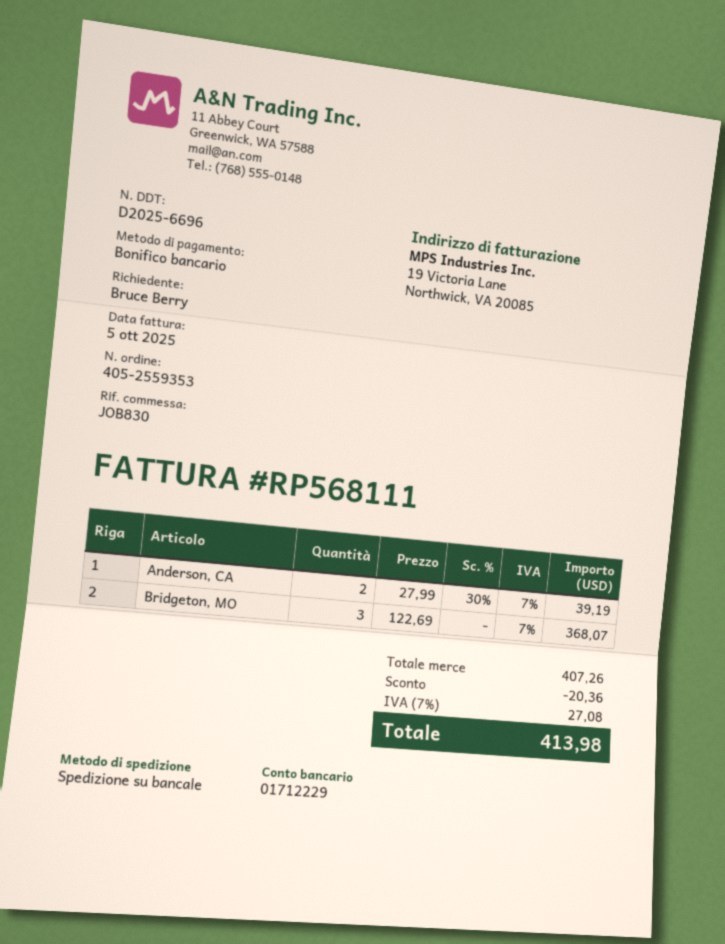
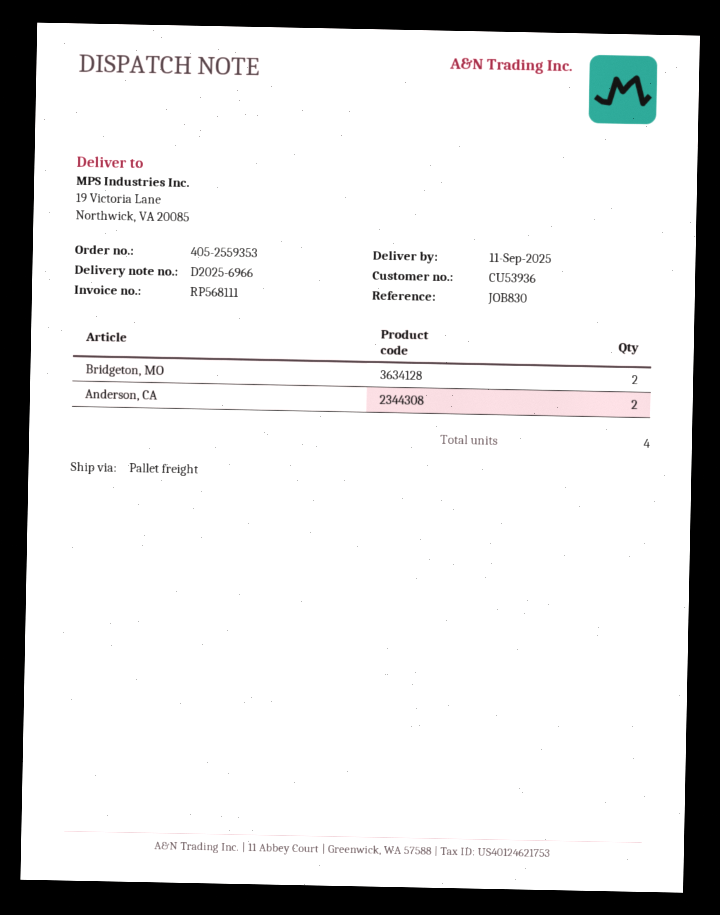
delivery note number: D2025-6696 -> D2025-6966
Bridgeton, MO: 3 -> 2

